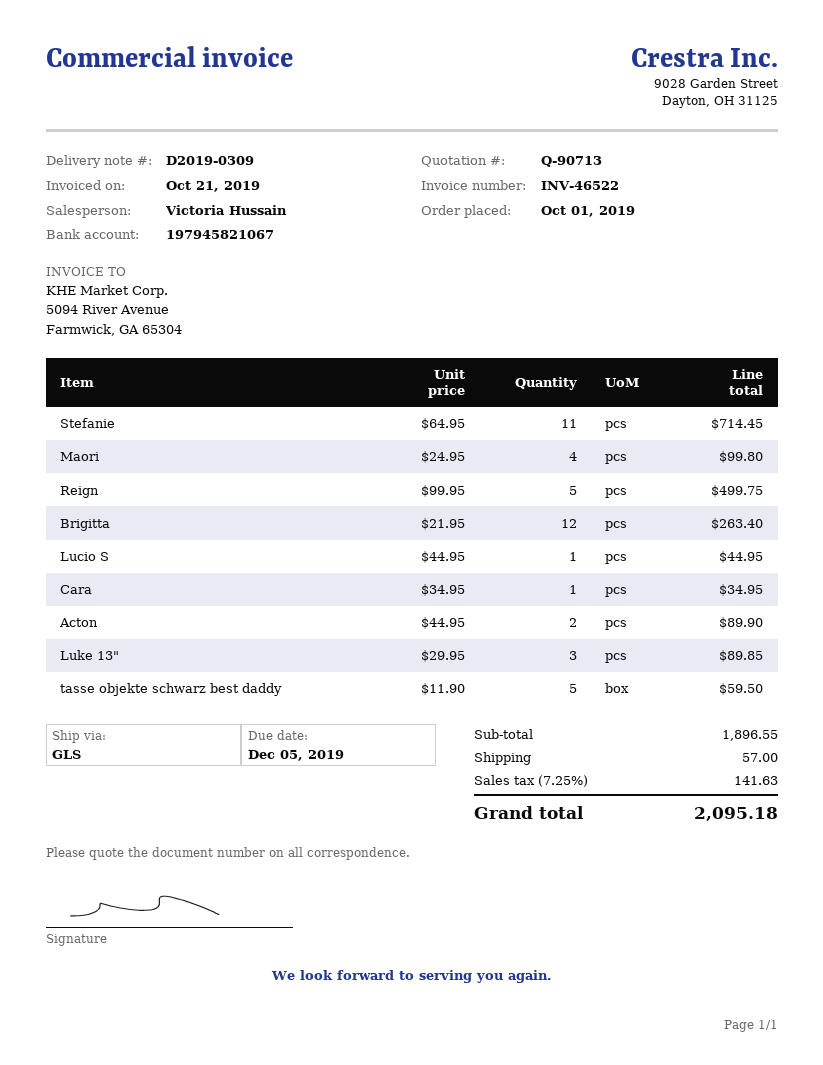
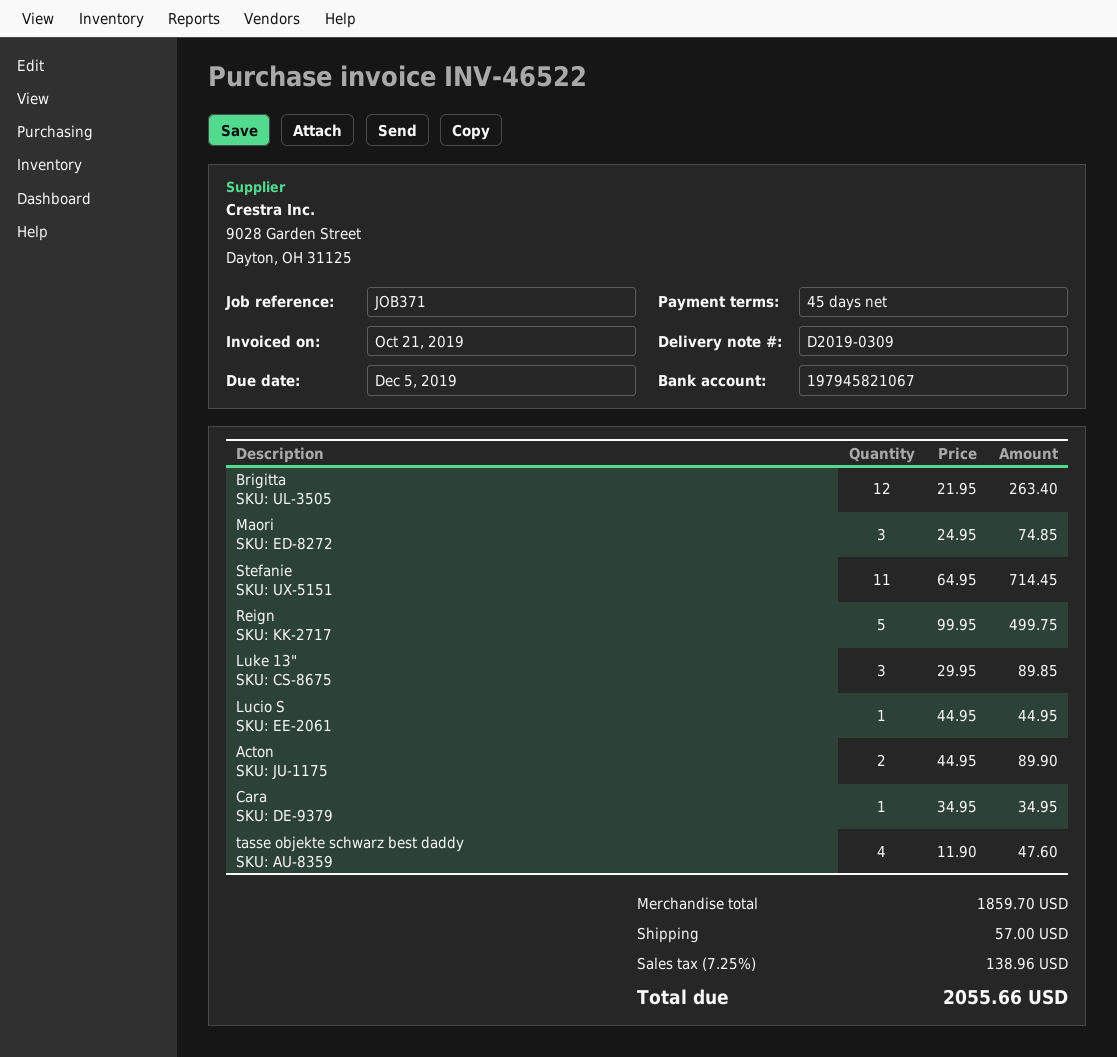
Maori: 4 x 24.95 = 99.80 -> 3 x 24.95 = 74.85
tasse objekte schwarz best daddy: 5 x 11.90 = 59.50 -> 4 x 11.90 = 47.60
subtotal: 1896.55 -> 1859.70
tax: 7.25% = 141.63 -> 7.25% = 138.96
total: 2095.18 -> 2055.66

